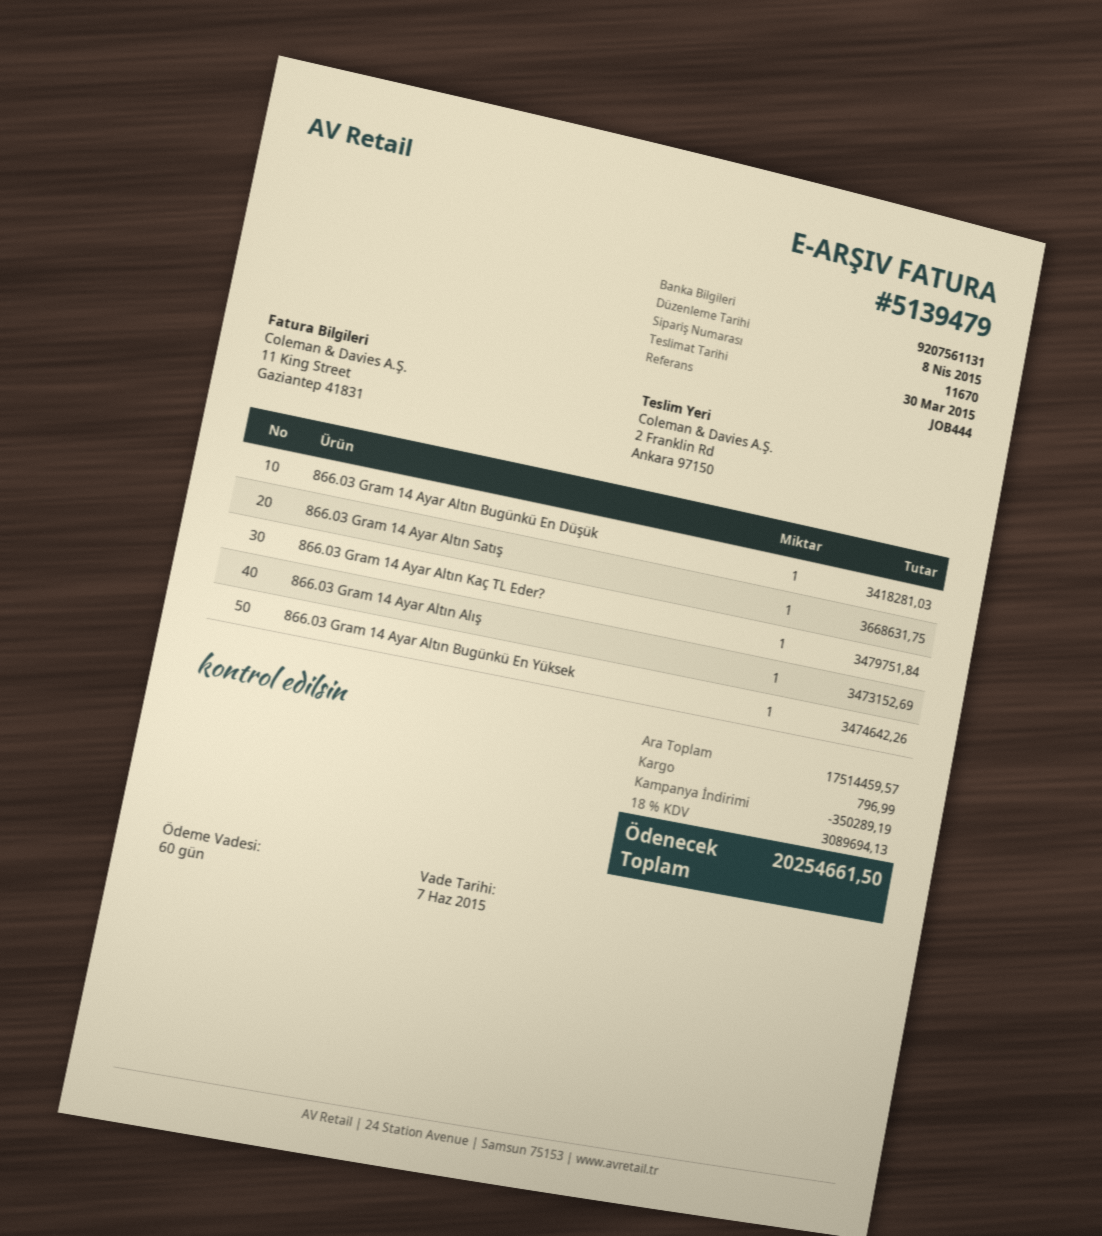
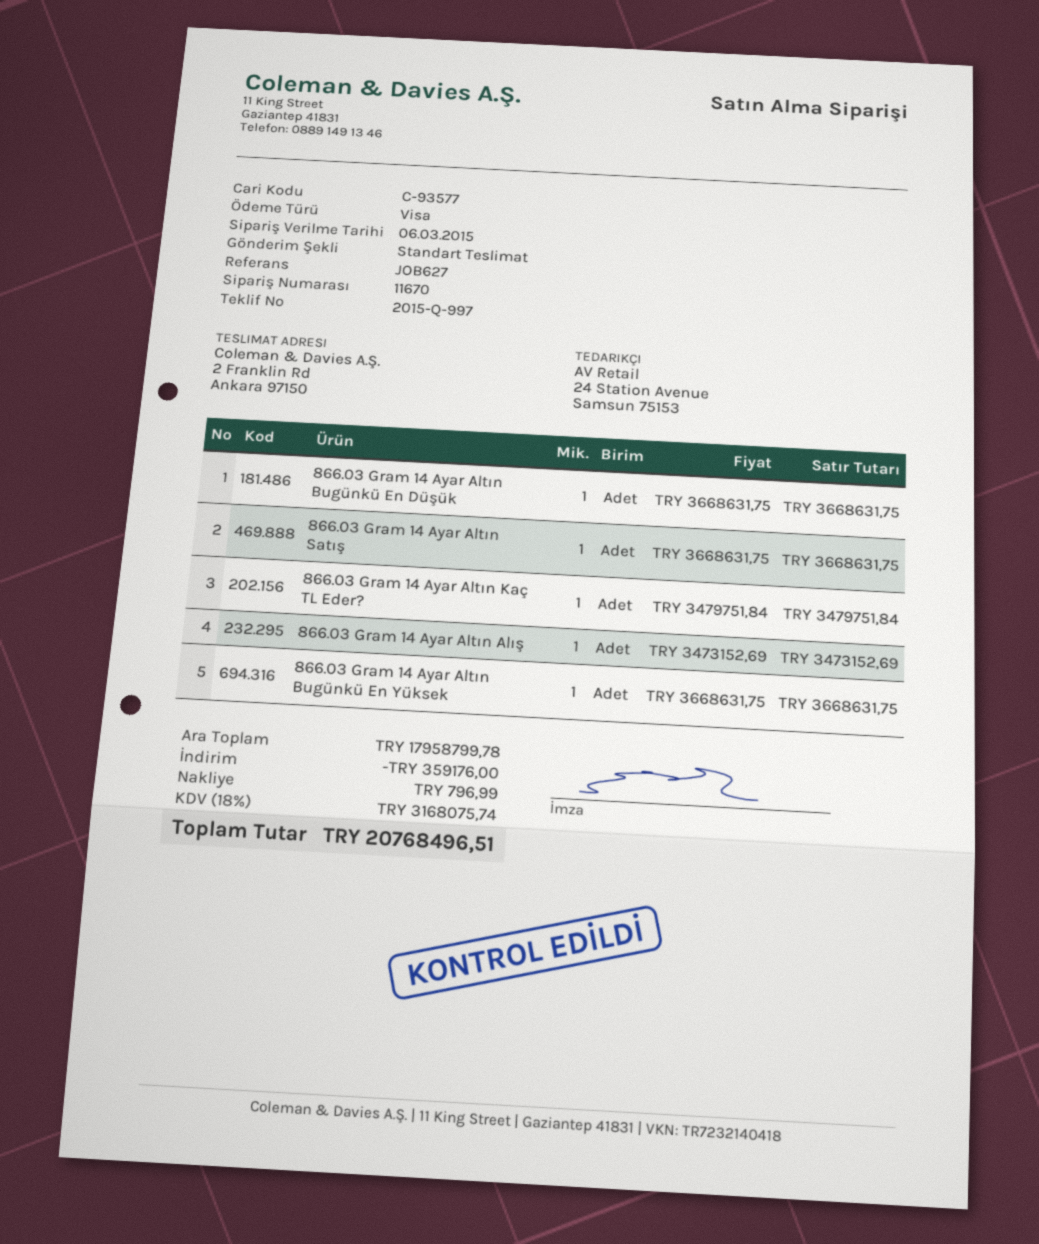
reference: JOB444 -> JOB627
866.03 Gram 14 Ayar Altın Bugünkü En Düşük: 1 for 3418281.03 -> 1 for 3668631.75
866.03 Gram 14 Ayar Altın Bugünkü En Yüksek: 1 for 3474642.26 -> 1 for 3668631.75
subtotal: 17514459.57 -> 17958799.78
discount: 350289.19 -> 359176.00
tax: 18% = 3089694.13 -> 18% = 3168075.74
total: 20254661.50 -> 20768496.51

